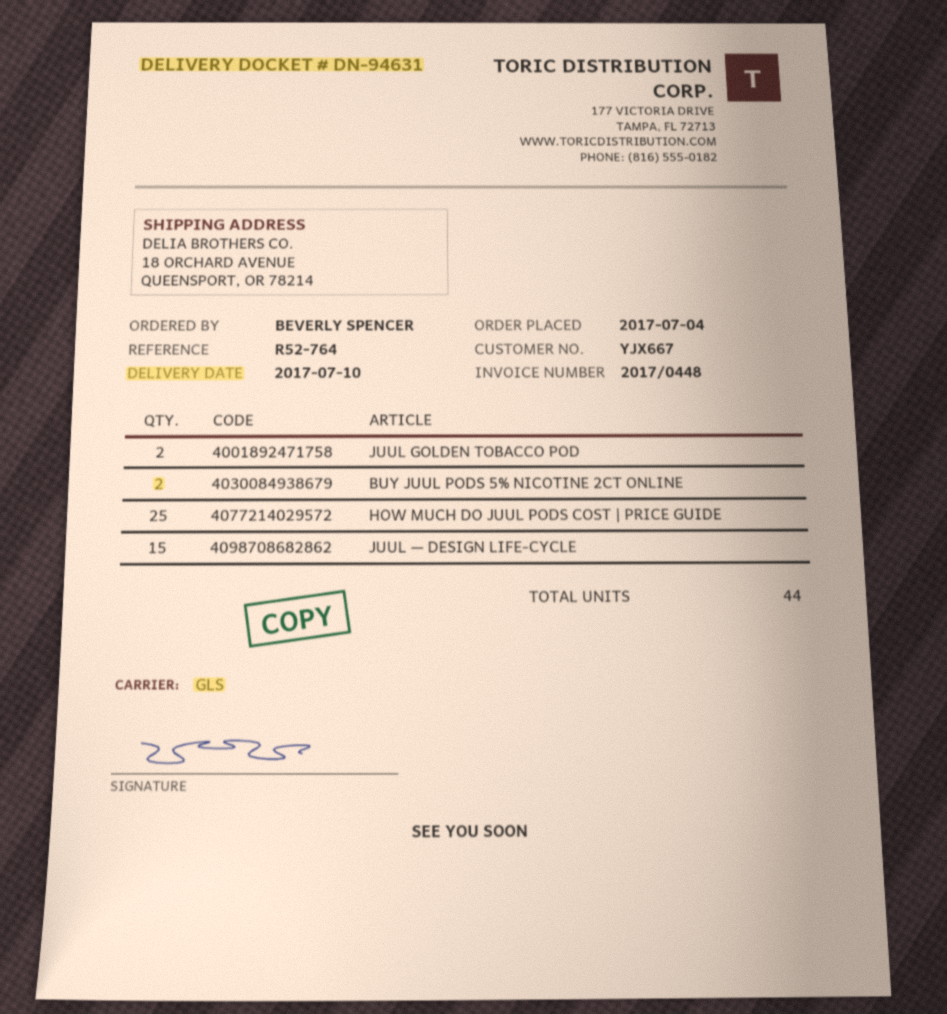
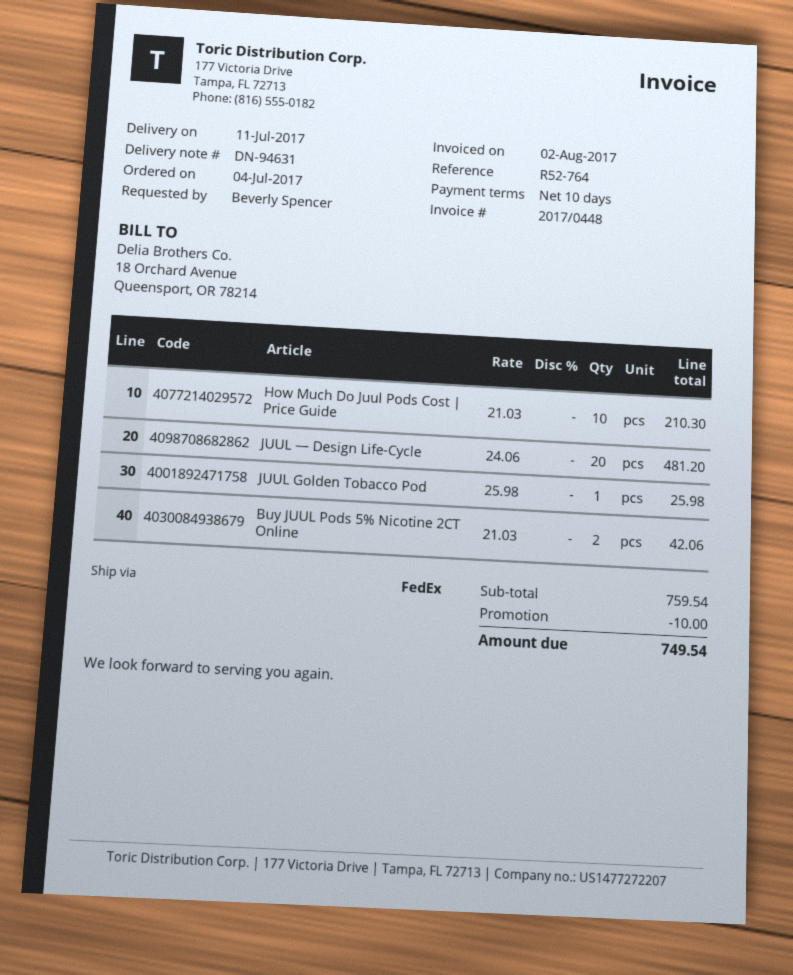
delivery date: 2017-07-10 -> 2017-07-11
shipping method: GLS -> FedEx
JUUL GOLDEN TOBACCO POD: 2 -> 1
HOW MUCH DO JUUL PODS COST | PRICE GUIDE: 25 -> 10
JUUL — DESIGN LIFE-CYCLE: 15 -> 20

